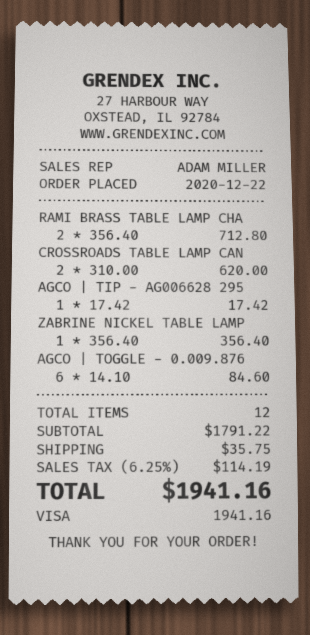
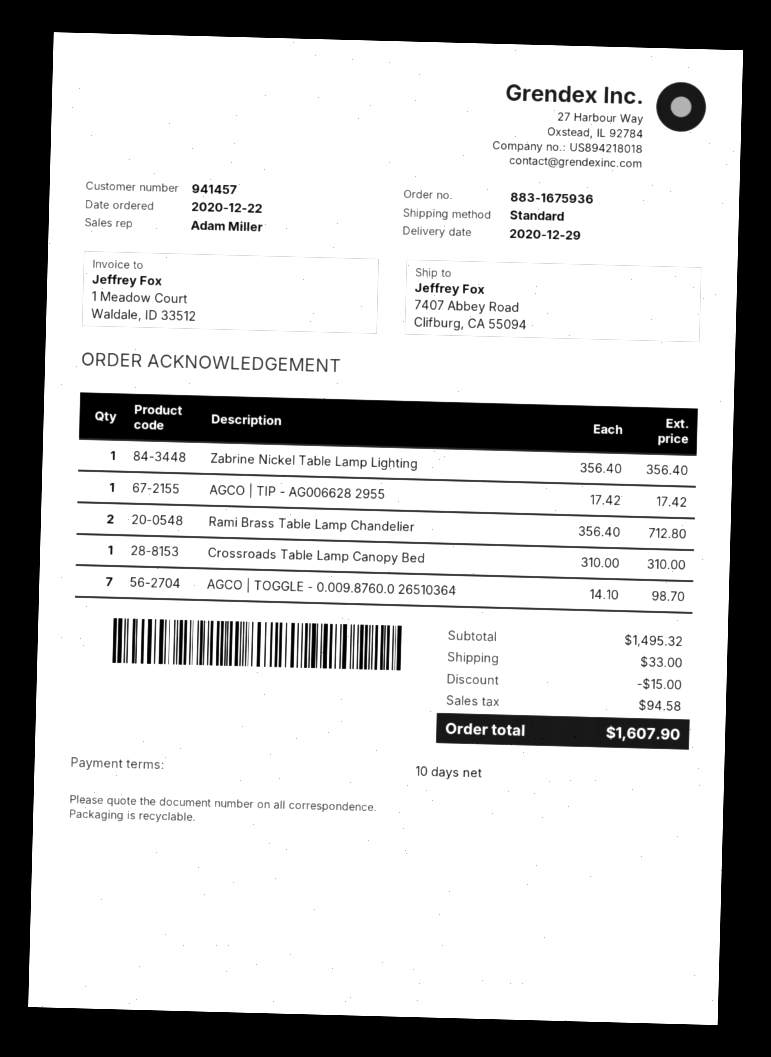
CROSSROADS TABLE LAMP CAN: 2 x 310.00 = 620.00 -> 1 x 310.00 = 310.00
AGCO | TOGGLE - 0.009.876: 6 x 14.10 = 84.60 -> 7 x 14.10 = 98.70
subtotal: 1791.22 -> 1495.32
discount: none -> 15.00
shipping: 35.75 -> 33.00
tax: 114.19 -> 94.58
total: 1941.16 -> 1607.90

